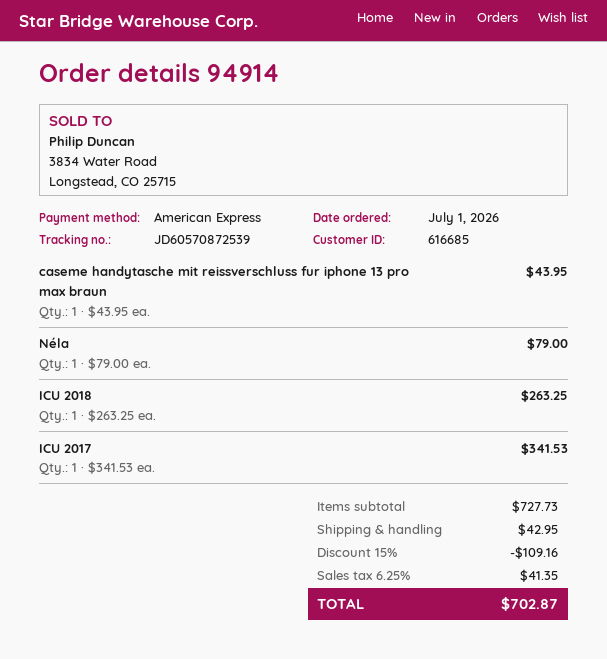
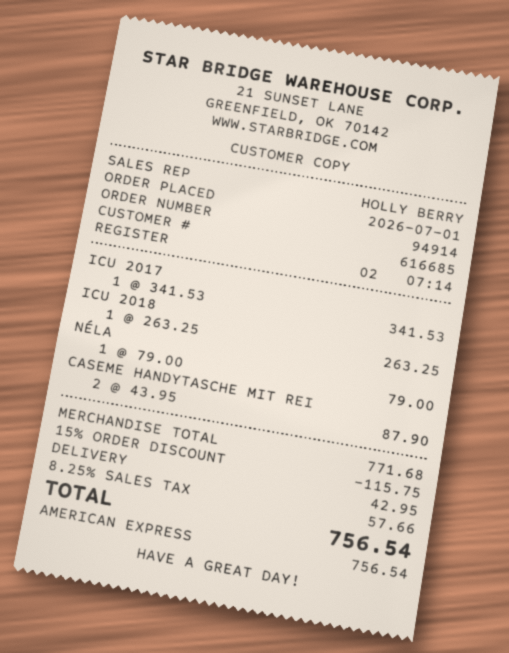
caseme handytasche mit reissverschluss fur iphone 13 pro max braun: 1 x 43.95 = 43.95 -> 2 x 43.95 = 87.90
subtotal: 727.73 -> 771.68
discount: 15% = 109.16 -> 15% = 115.75
tax: 6.25% = 41.35 -> 8.25% = 57.66
total: 702.87 -> 756.54

